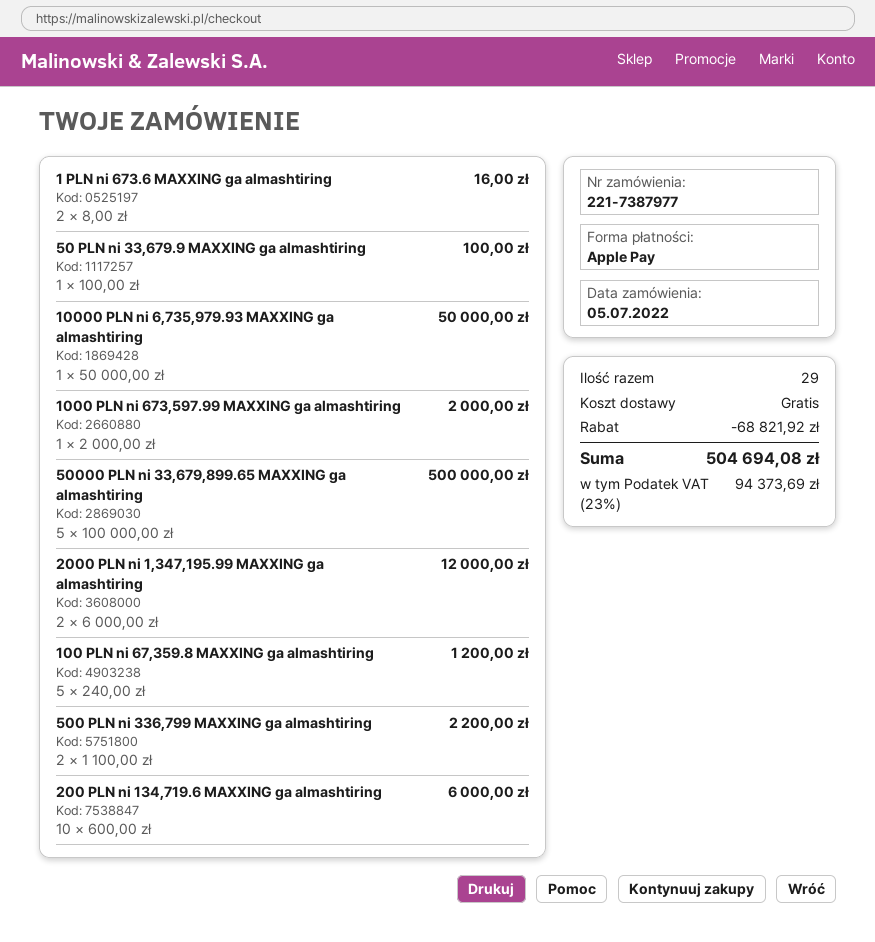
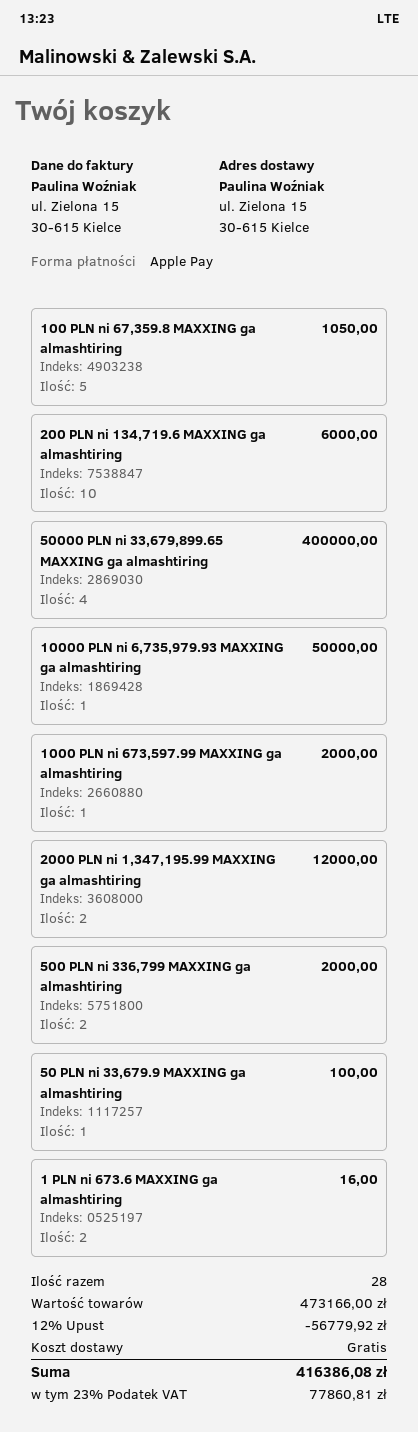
50000 PLN ni 33,679,899.65 MAXXING ga almashtiring: 5 for 500000.00 -> 4 for 400000.00
100 PLN ni 67,359.8 MAXXING ga almashtiring: 5 for 1200.00 -> 5 for 1050.00
500 PLN ni 336,799 MAXXING ga almashtiring: 2 for 2200.00 -> 2 for 2000.00
total quantity: 29 -> 28
discount: 68821.92 -> 56779.92
tax: 23% = 94373.69 -> 23% = 77860.81
total: 504694.08 -> 416386.08

